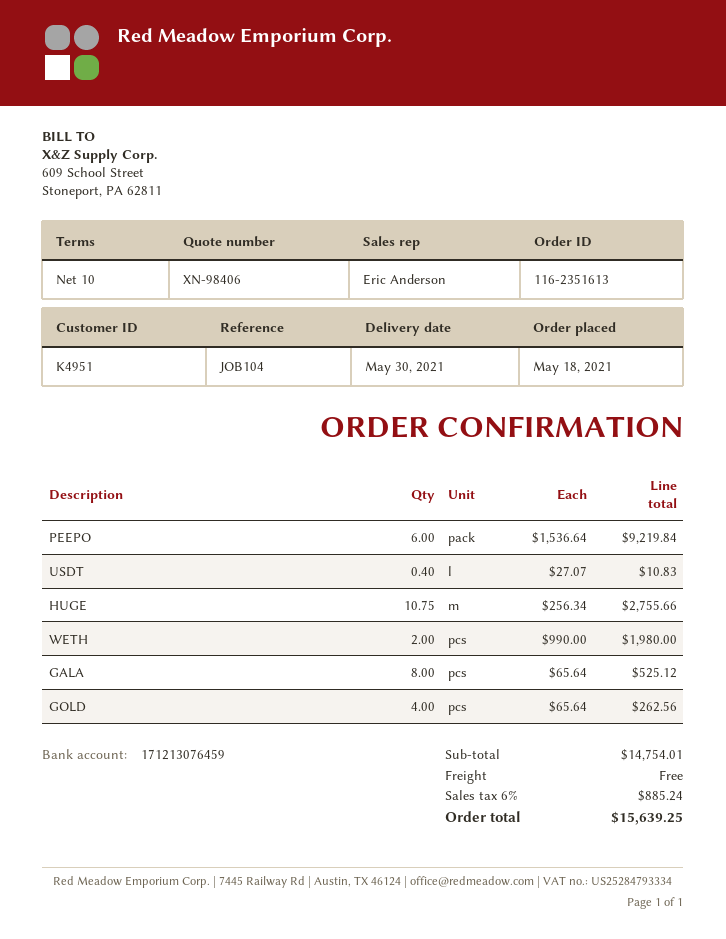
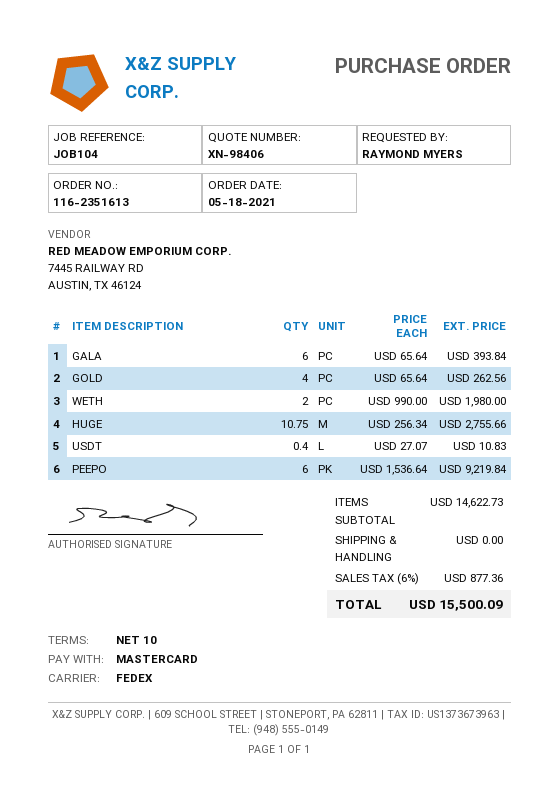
GALA: 8 x 65.64 = 525.12 -> 6 x 65.64 = 393.84
subtotal: 14754.01 -> 14622.73
tax: 6% = 885.24 -> 6% = 877.36
total: 15639.25 -> 15500.09

